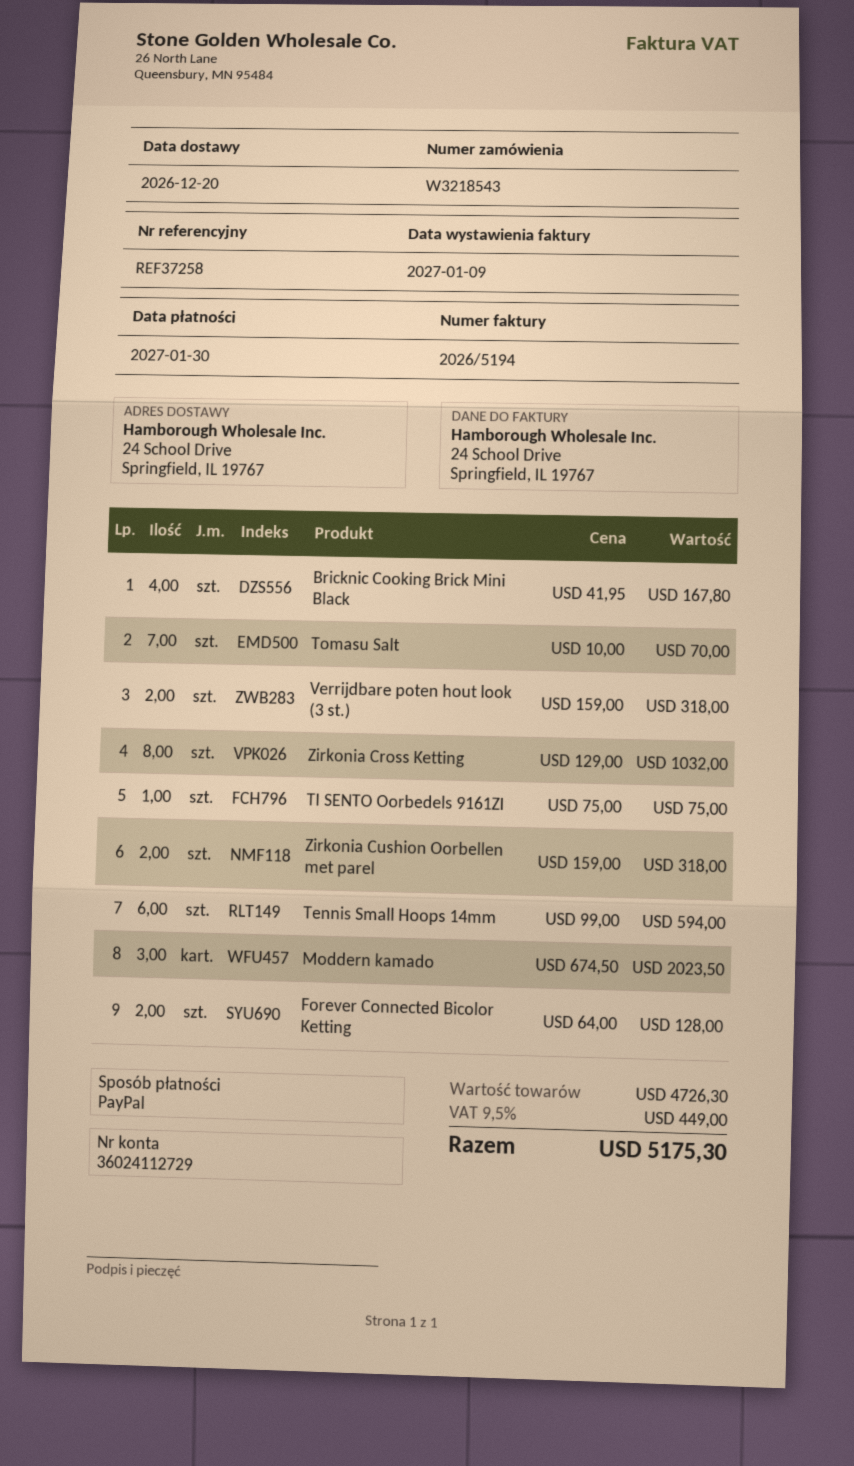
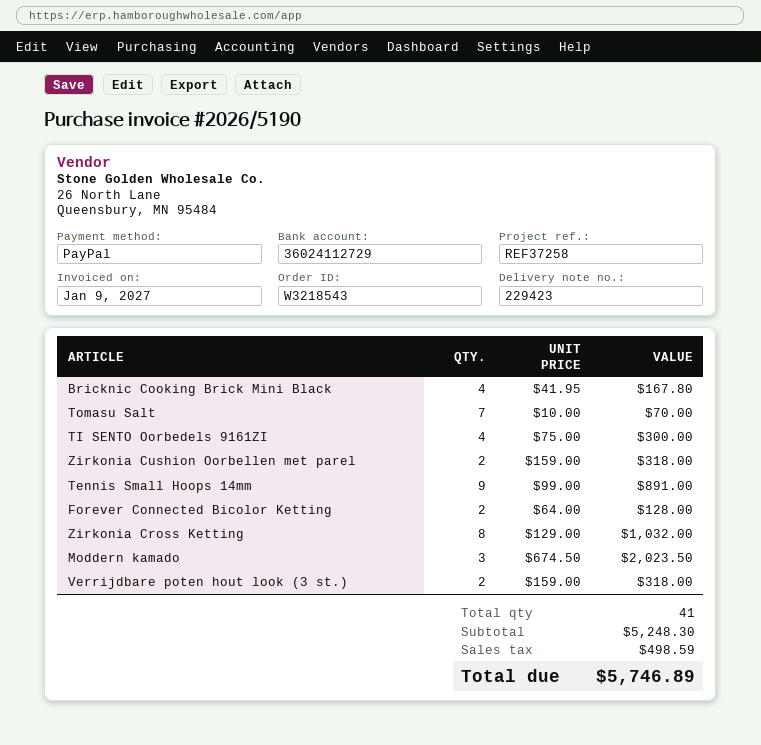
invoice number: 2026/5194 -> 2026/5190
TI SENTO Oorbedels 9161ZI: 1 x 75.00 = 75.00 -> 4 x 75.00 = 300.00
Tennis Small Hoops 14mm: 6 x 99.00 = 594.00 -> 9 x 99.00 = 891.00
subtotal: 4726.30 -> 5248.30
tax: 449.00 -> 498.59
total: 5175.30 -> 5746.89

